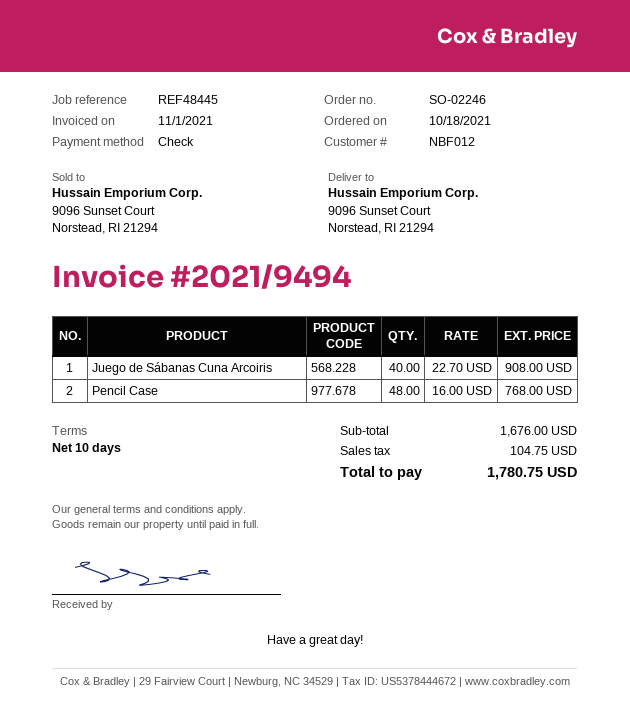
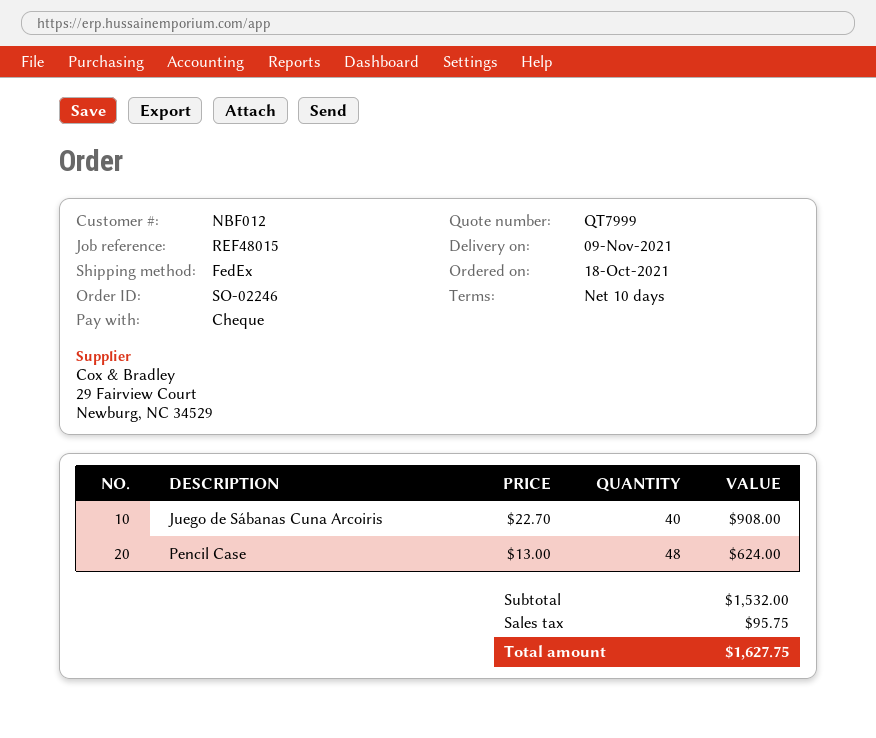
reference: REF48445 -> REF48015
Pencil Case: 48 x 16.00 = 768.00 -> 48 x 13.00 = 624.00
subtotal: 1676.00 -> 1532.00
tax: 104.75 -> 95.75
total: 1780.75 -> 1627.75

